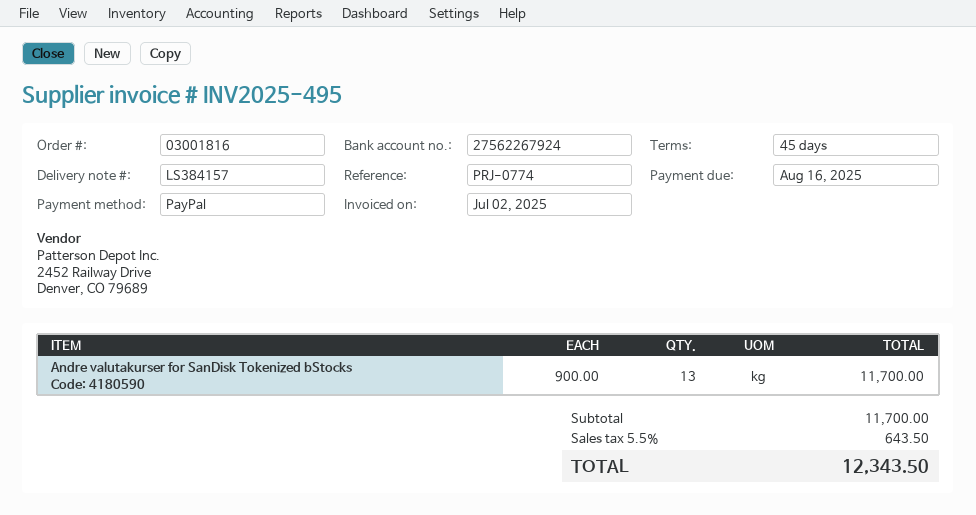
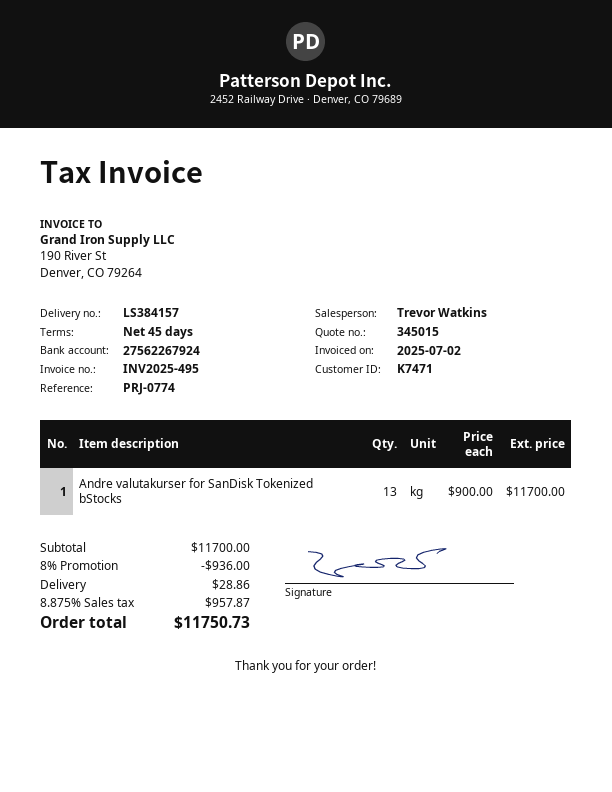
discount: none -> 8% = 936.00
shipping: none -> 28.86
tax: 5.5% = 643.50 -> 8.875% = 957.87
total: 12343.50 -> 11750.73

